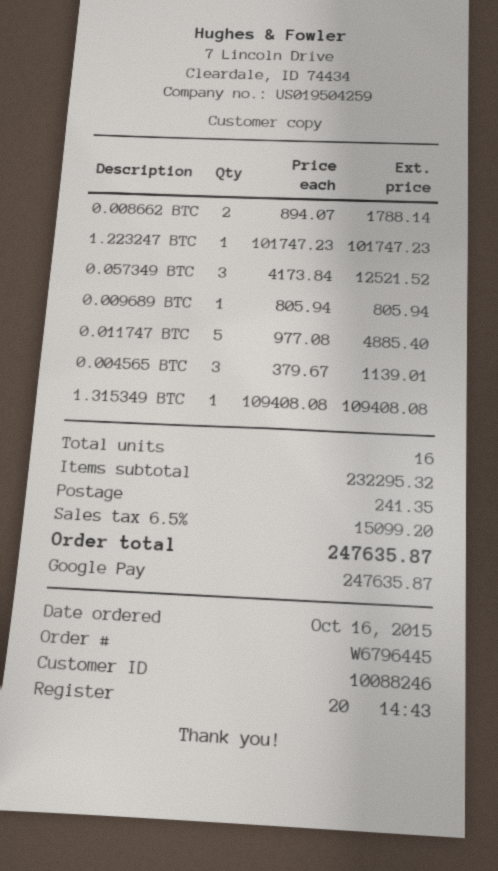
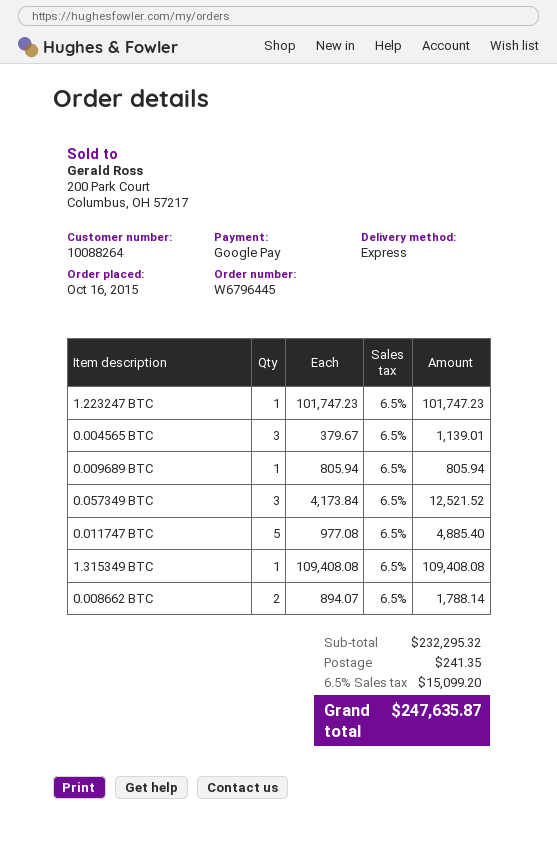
customer number: 10088246 -> 10088264

